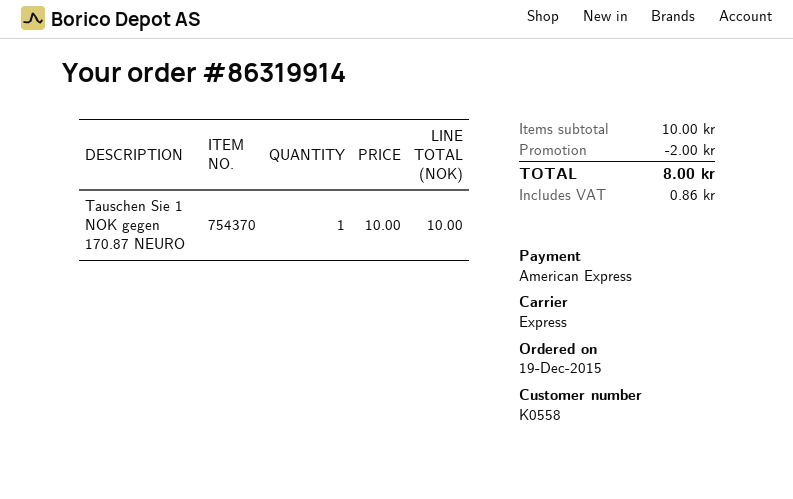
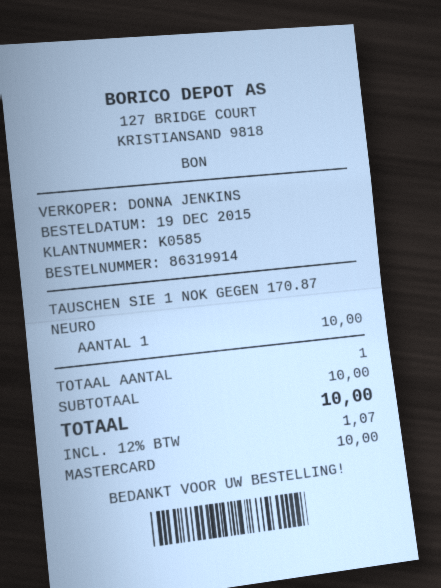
customer number: K0558 -> K0585
payment method: American Express -> Mastercard
discount: 2.00 -> none
tax: 0.86 -> 1.07
total: 8.00 -> 10.00

